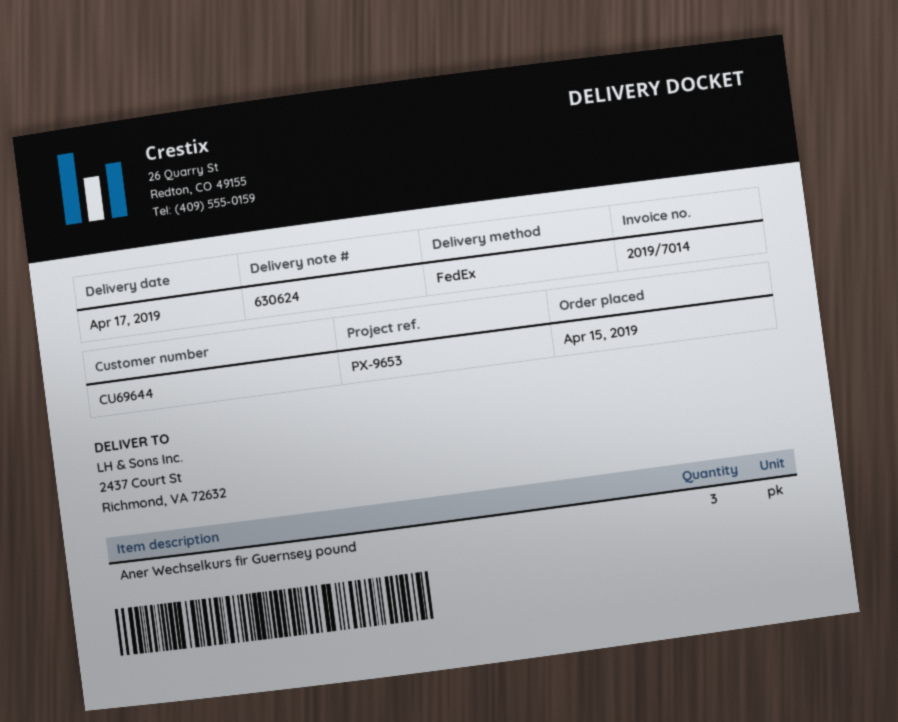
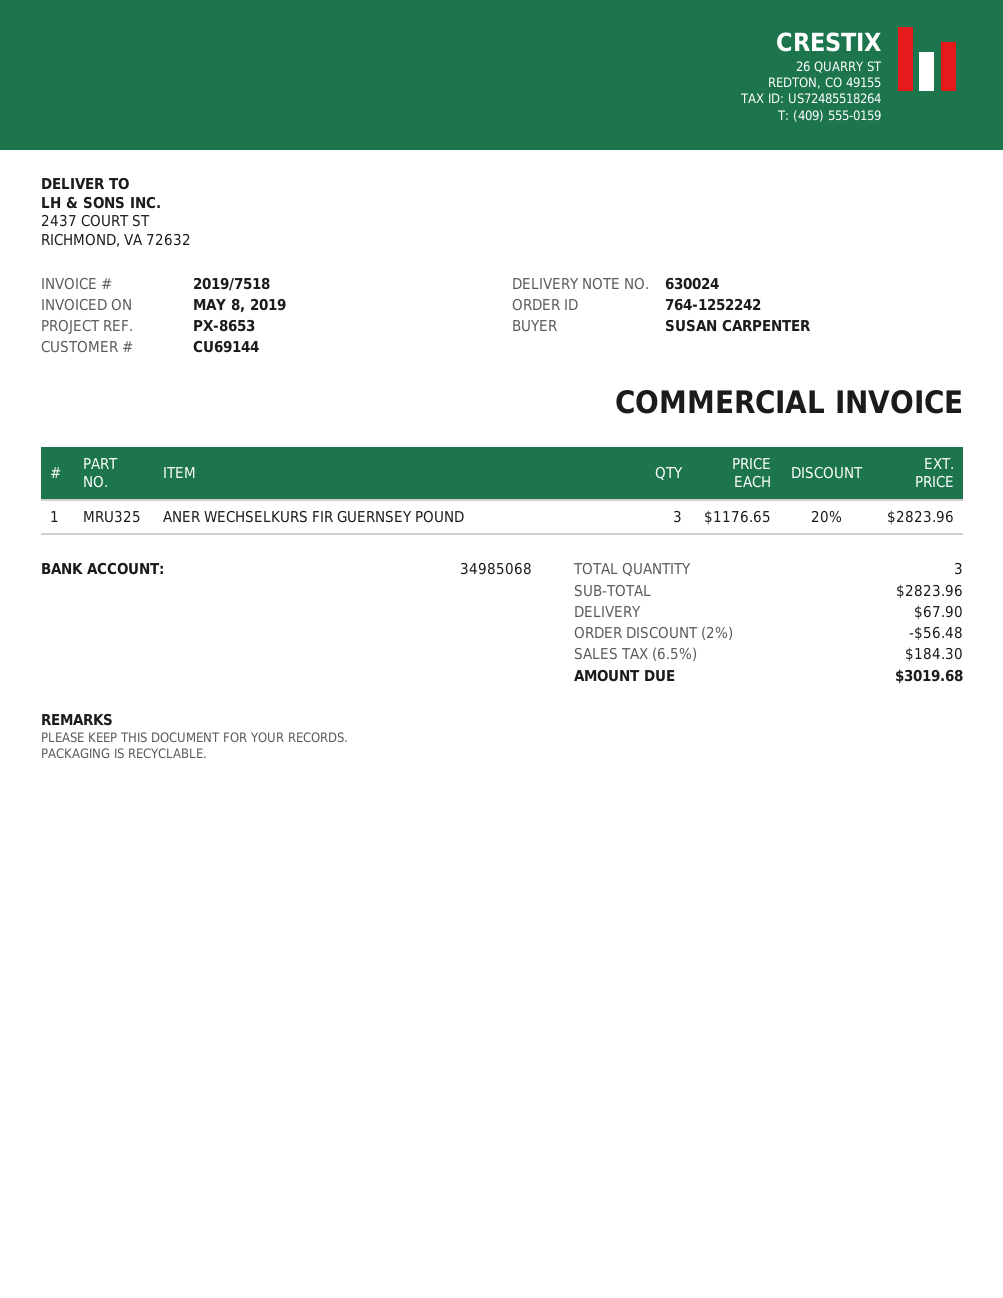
delivery note number: 630624 -> 630024
invoice number: 2019/7014 -> 2019/7518
customer number: CU69644 -> CU69144
reference: PX-9653 -> PX-8653

